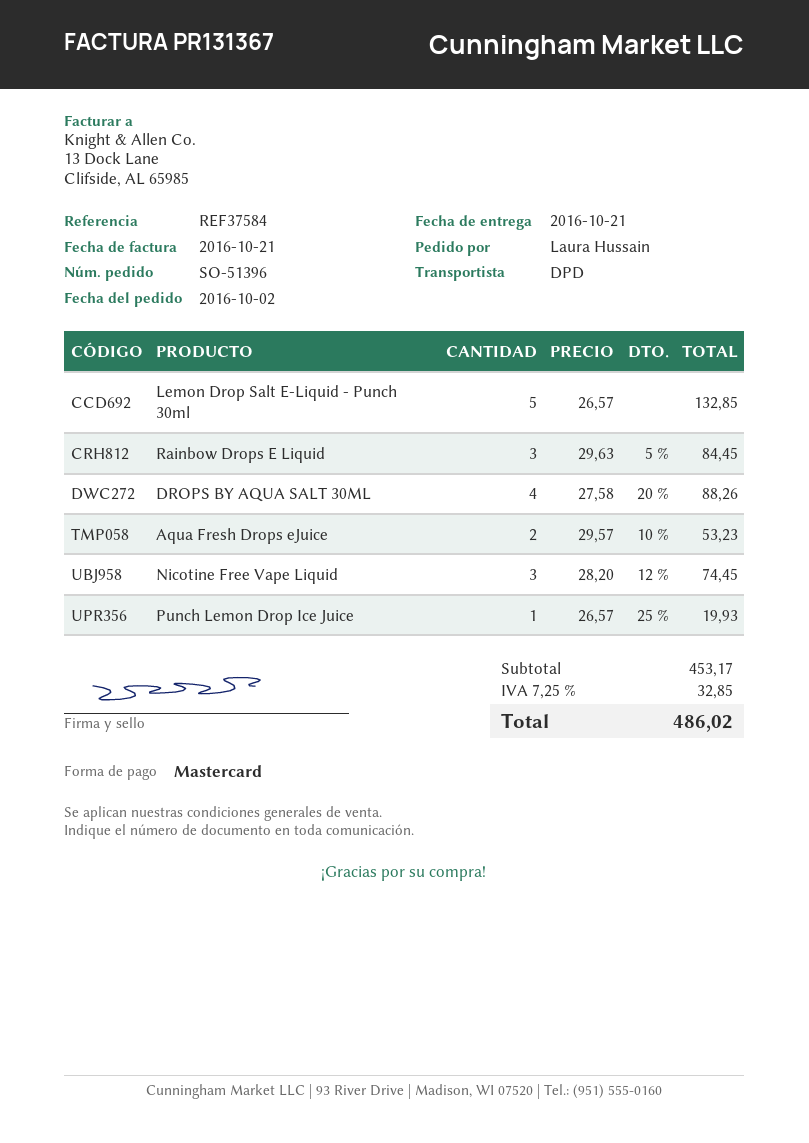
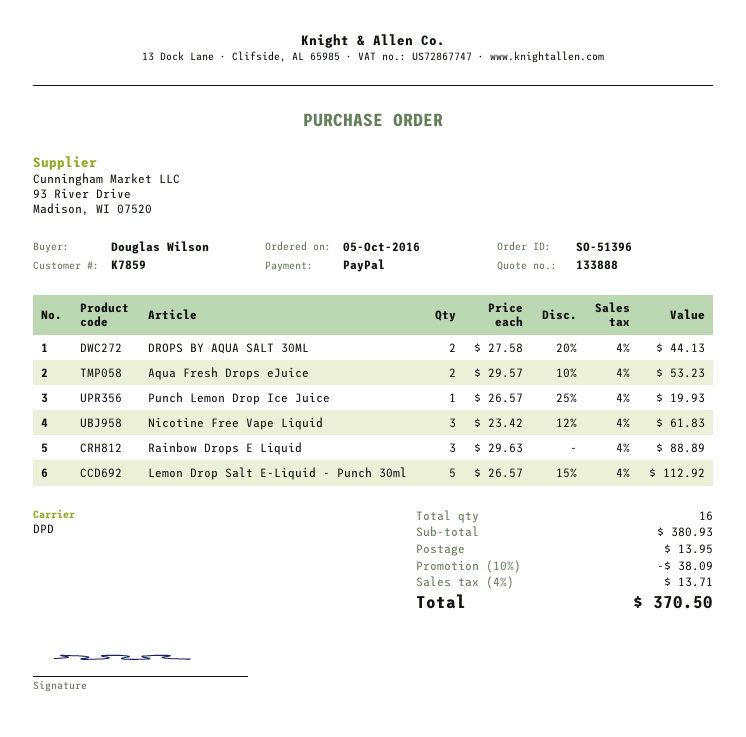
order date: 2016-10-02 -> 2016-10-05
ordered by: Laura Hussain -> Douglas Wilson
payment method: Mastercard -> PayPal
Lemon Drop Salt E-Liquid - Punch 30ml: 5 x 26.57 = 132.85 -> 5 x 26.57 - 15% = 112.92
Rainbow Drops E Liquid: 3 x 29.63 - 5% = 84.45 -> 3 x 29.63 = 88.89
DROPS BY AQUA SALT 30ML: 4 x 27.58 - 20% = 88.26 -> 2 x 27.58 - 20% = 44.13
Nicotine Free Vape Liquid: 3 x 28.20 - 12% = 74.45 -> 3 x 23.42 - 12% = 61.83
subtotal: 453.17 -> 380.93
discount: none -> 10% = 38.09
shipping: none -> 13.95
tax: 7.25% = 32.85 -> 4% = 13.71
total: 486.02 -> 370.50

